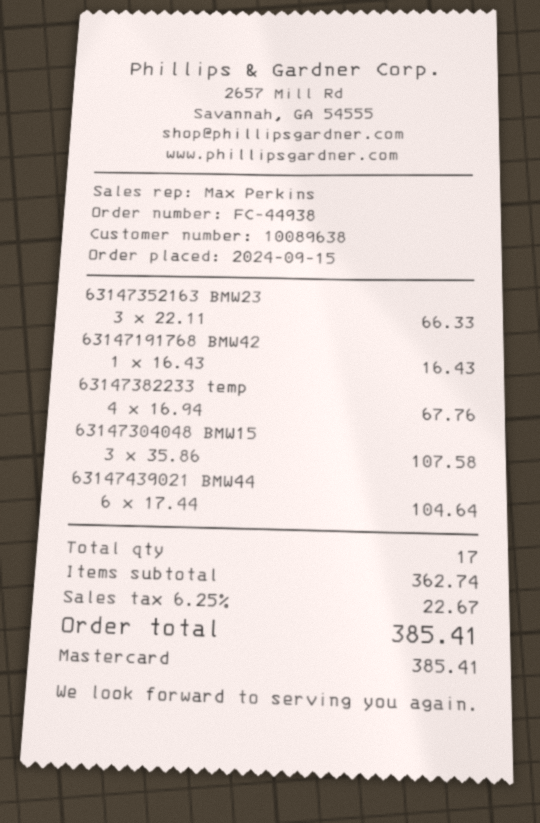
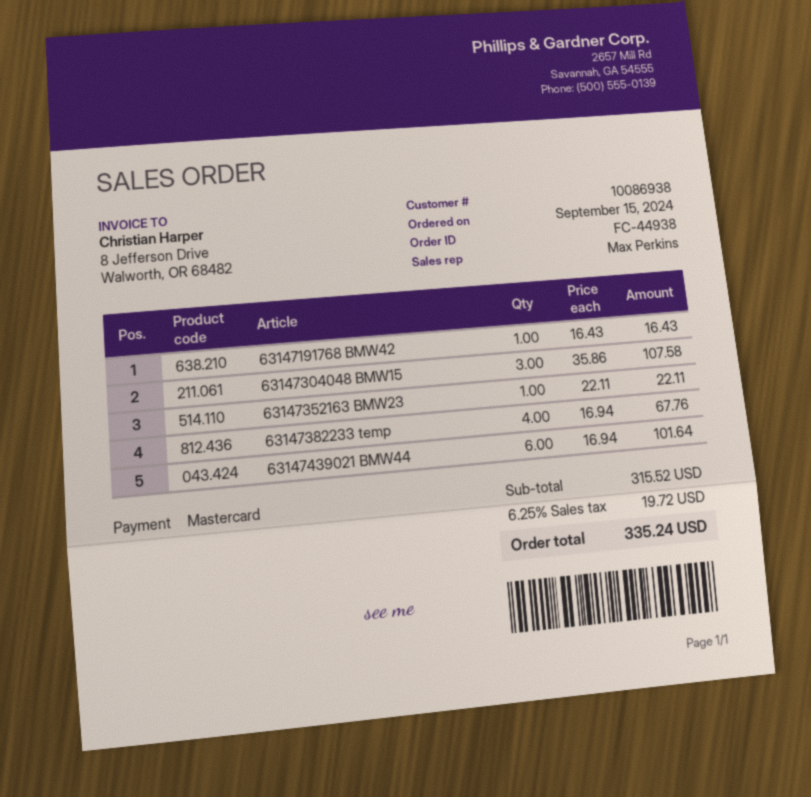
customer number: 10089638 -> 10086938
63147352163 BMW23: 3 x 22.11 = 66.33 -> 1 x 22.11 = 22.11
63147439021 BMW44: 6 x 17.44 = 104.64 -> 6 x 16.94 = 101.64
subtotal: 362.74 -> 315.52
tax: 6.25% = 22.67 -> 6.25% = 19.72
total: 385.41 -> 335.24

